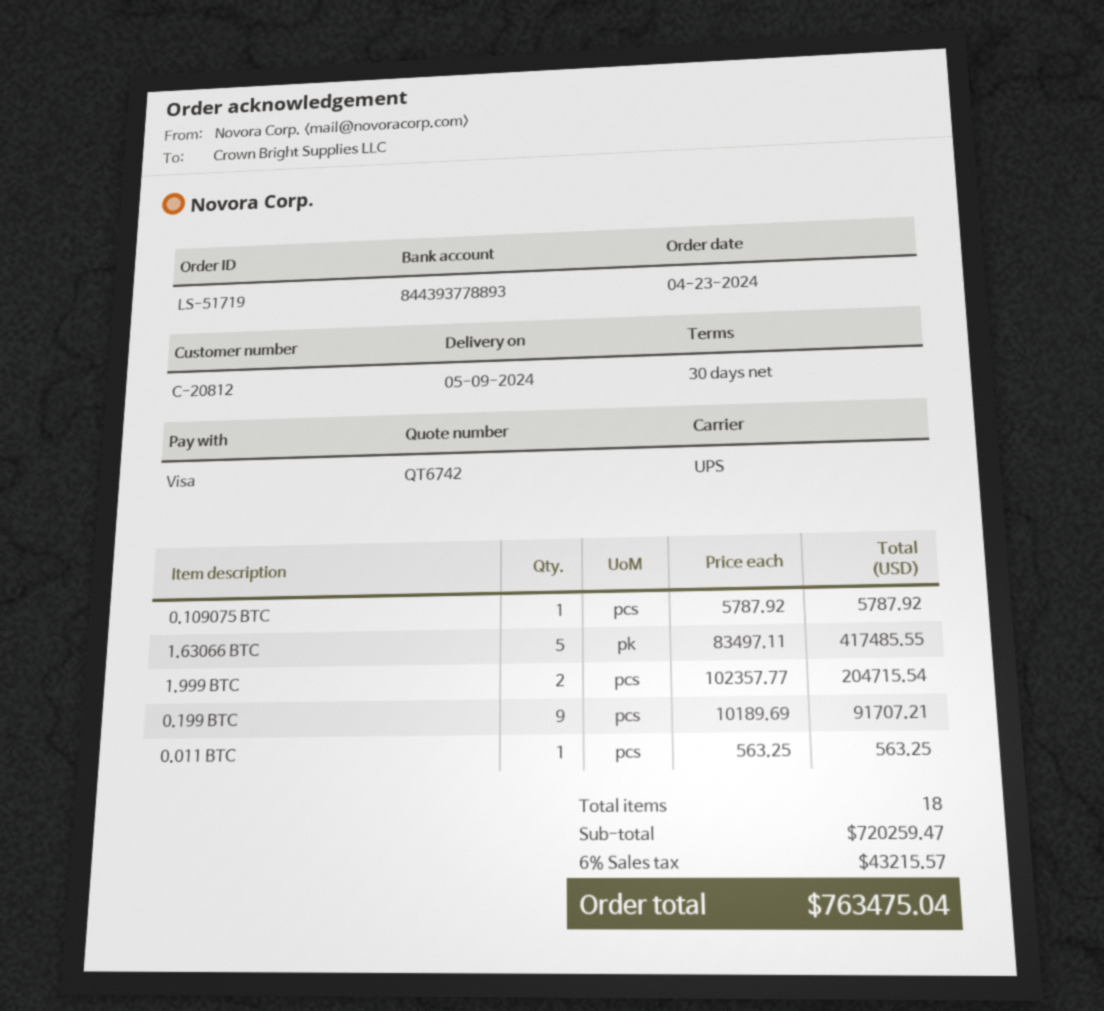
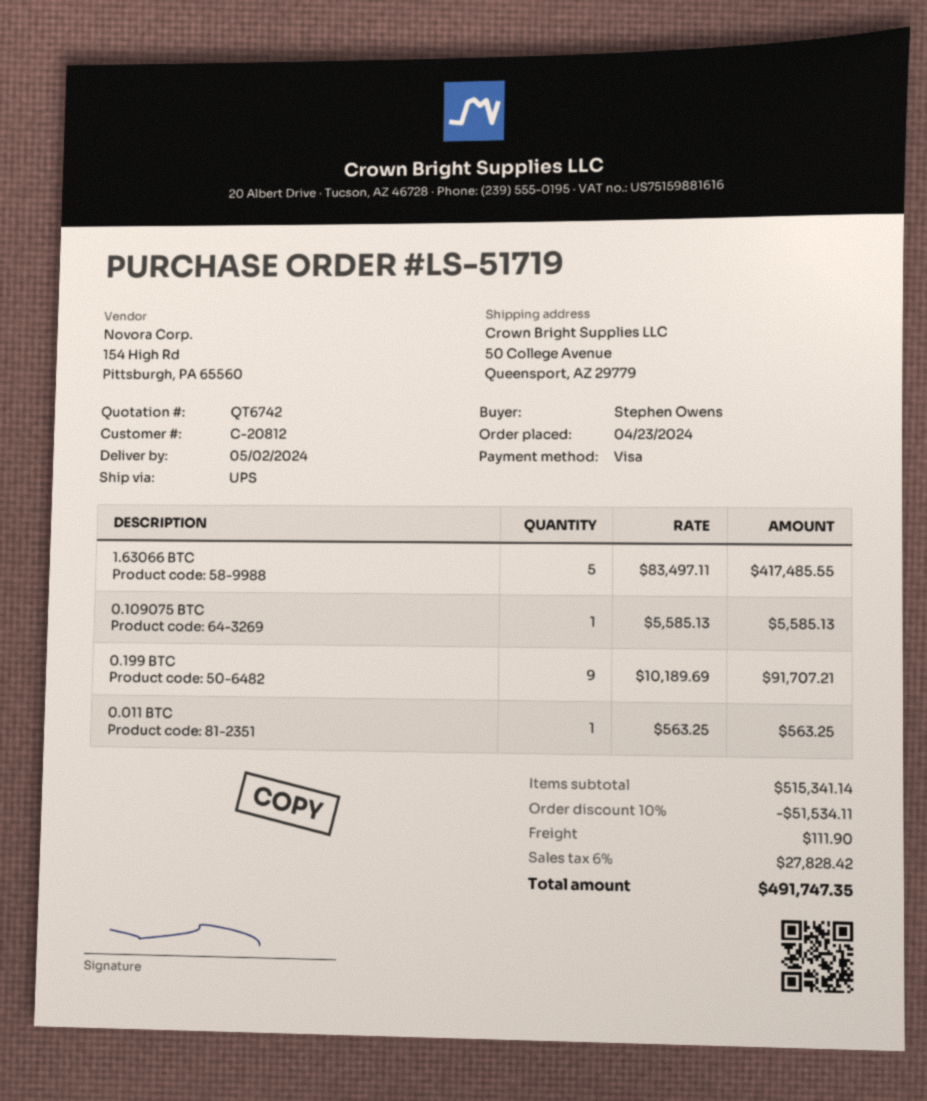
delivery date: 2024-05-09 -> 2024-05-02
0.109075 BTC: 1 x 5787.92 = 5787.92 -> 1 x 5585.13 = 5585.13
1.999 BTC: 2 x 102357.77 = 204715.54 -> none
subtotal: 720259.47 -> 515341.14
discount: none -> 10% = 51534.11
shipping: none -> 111.90
tax: 6% = 43215.57 -> 6% = 27828.42
total: 763475.04 -> 491747.35

